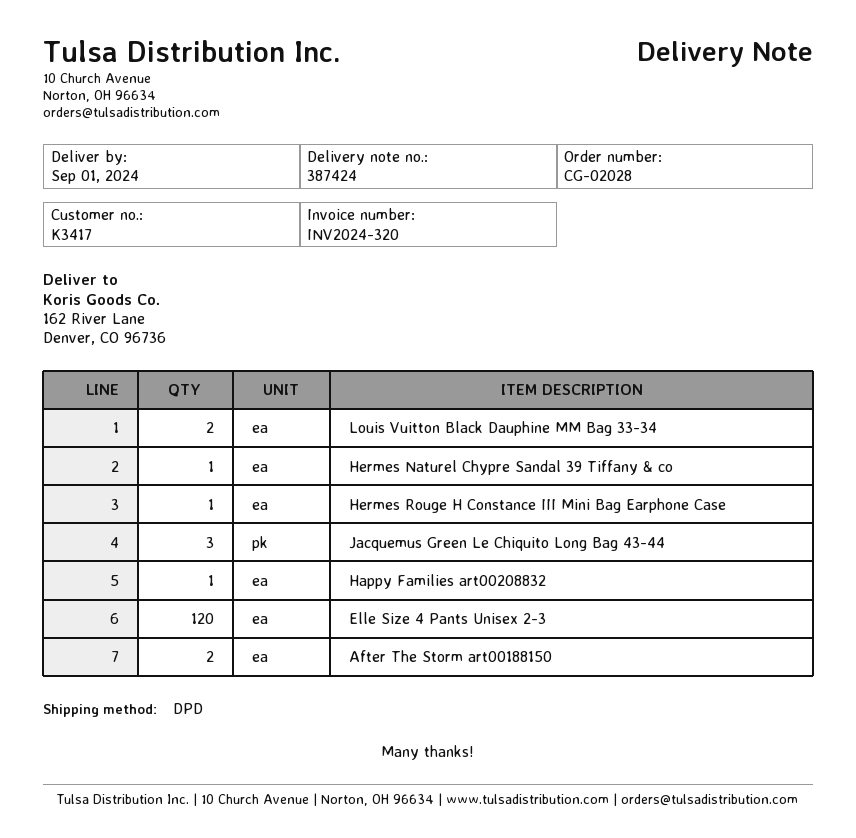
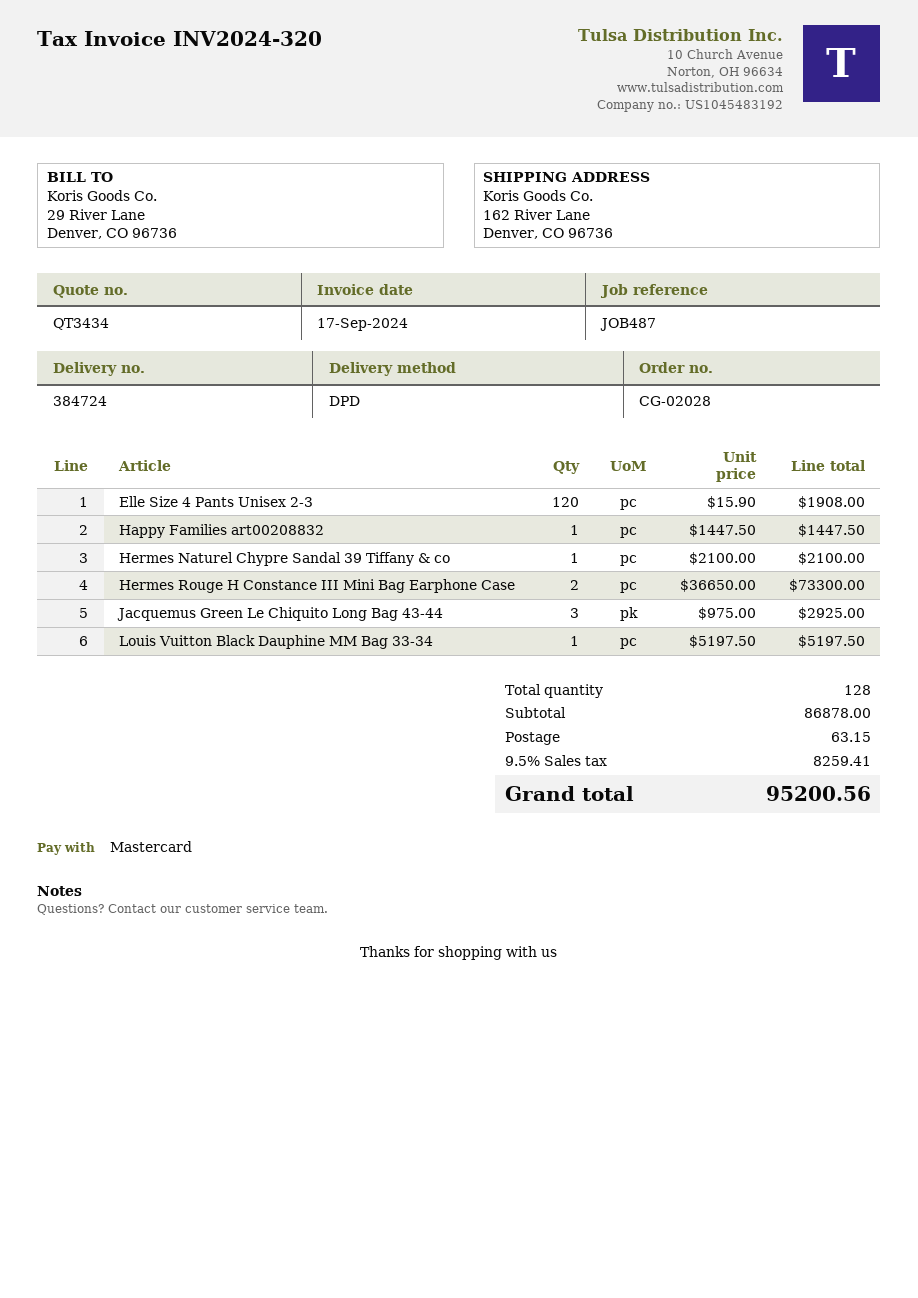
delivery note number: 387424 -> 384724
Louis Vuitton Black Dauphine MM Bag 33-34: 2 -> 1
Hermes Rouge H Constance III Mini Bag Earphone Case: 1 -> 2
After The Storm art00188150: 2 -> none

